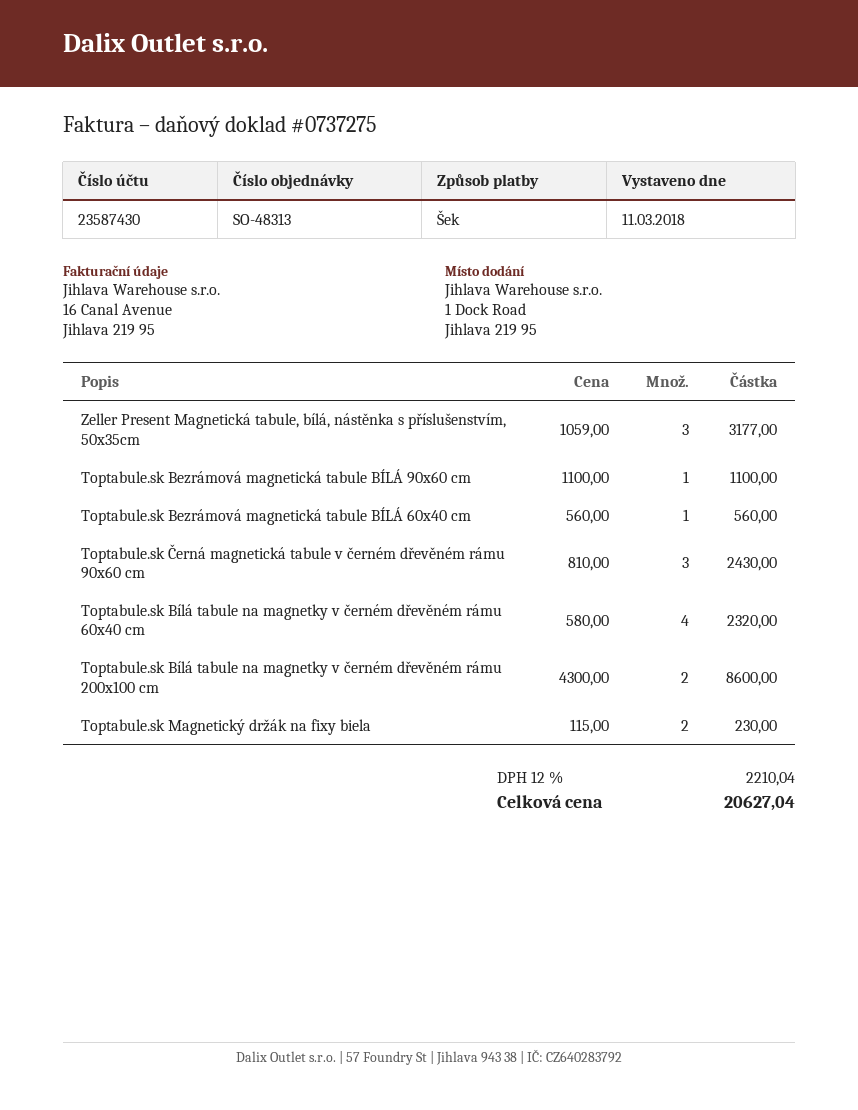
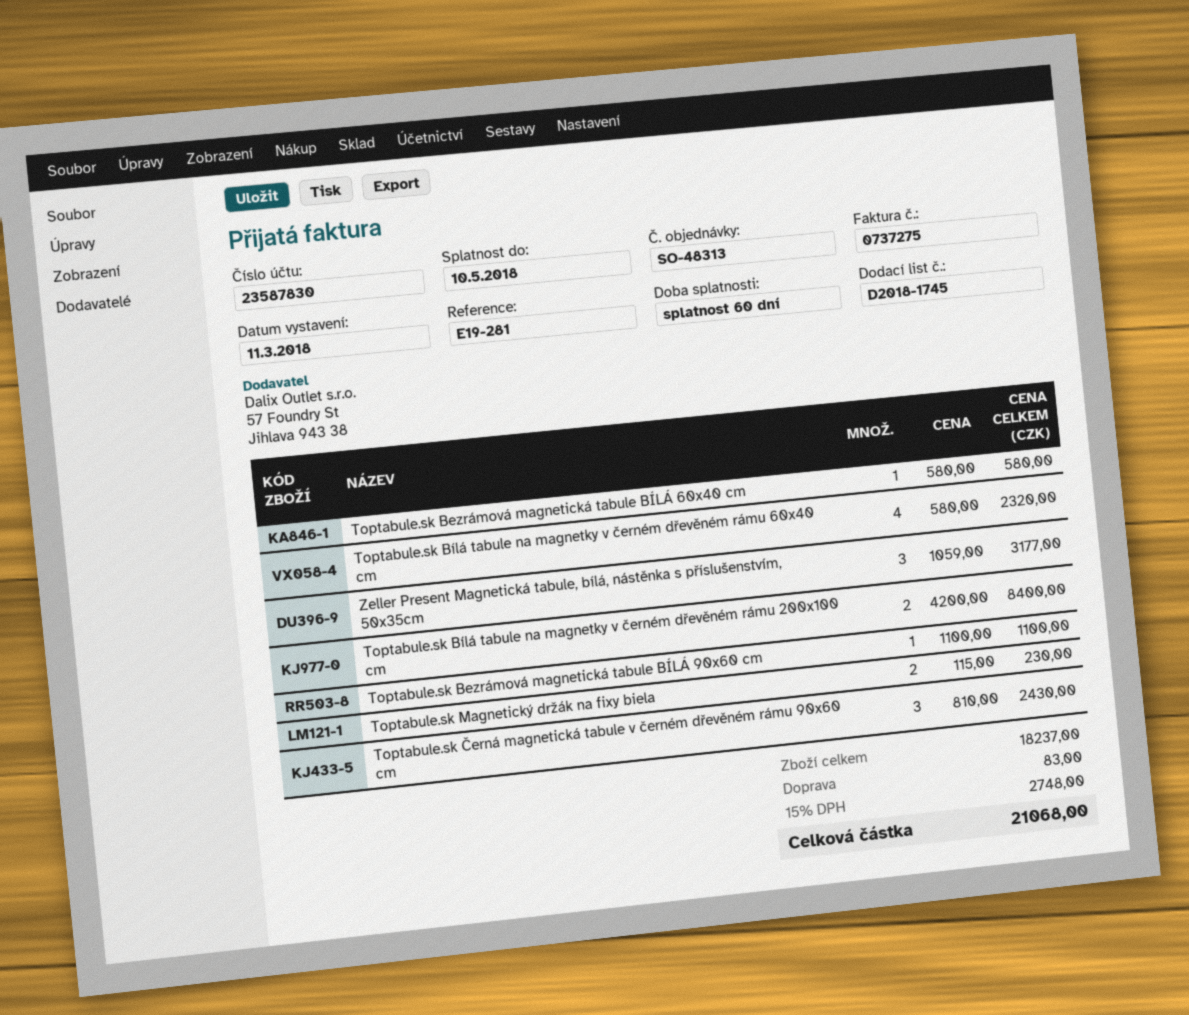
bank account: 23587430 -> 23587830
Toptabule.sk Bezrámová magnetická tabule BÍLÁ 60x40 cm: 1 x 560.00 = 560.00 -> 1 x 580.00 = 580.00
Toptabule.sk Bílá tabule na magnetky v černém dřevěném rámu 200x100 cm: 2 x 4300.00 = 8600.00 -> 2 x 4200.00 = 8400.00
shipping: none -> 83.00
tax: 12% = 2210.04 -> 15% = 2748.00
total: 20627.04 -> 21068.00

